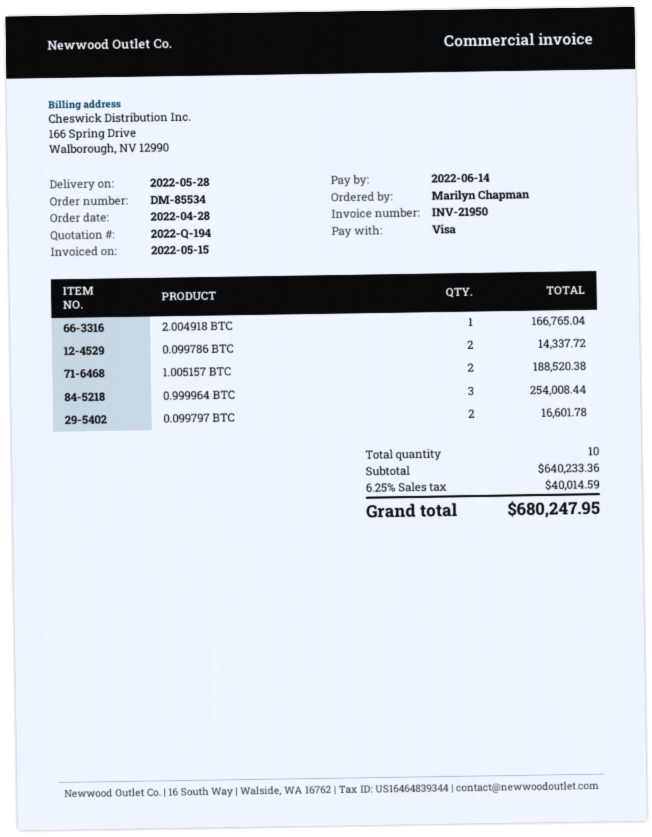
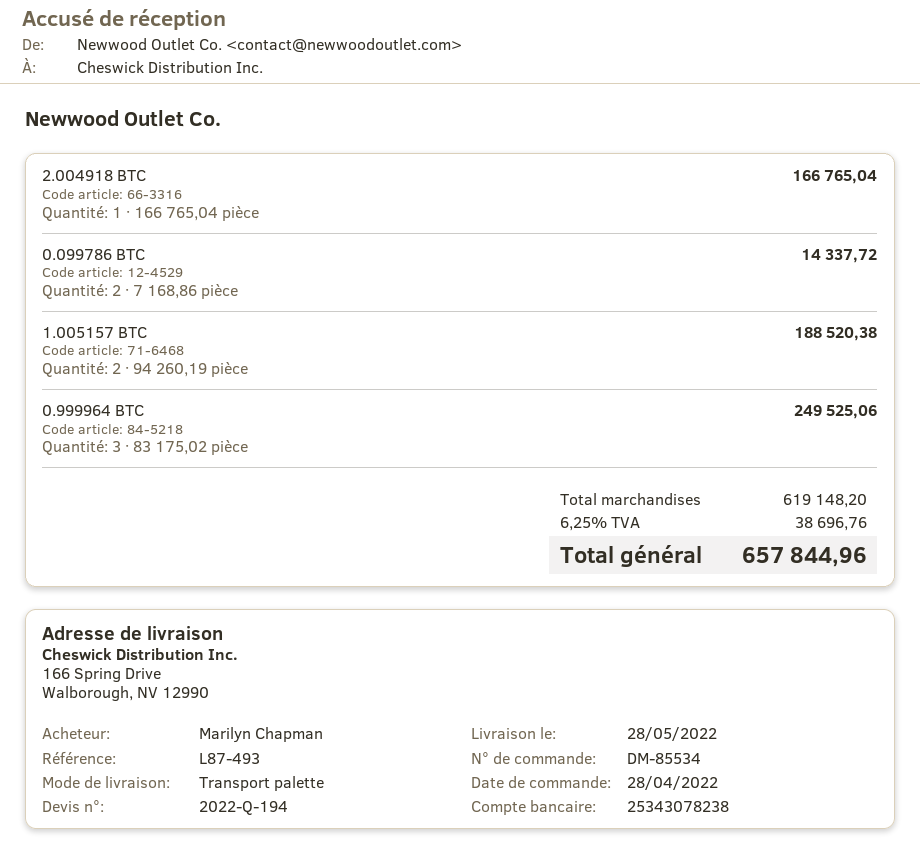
0.999964 BTC: 3 for 254008.44 -> 3 for 249525.06
0.099797 BTC: 2 for 16601.78 -> none
subtotal: 640233.36 -> 619148.20
tax: 6.25% = 40014.59 -> 6.25% = 38696.76
total: 680247.95 -> 657844.96

